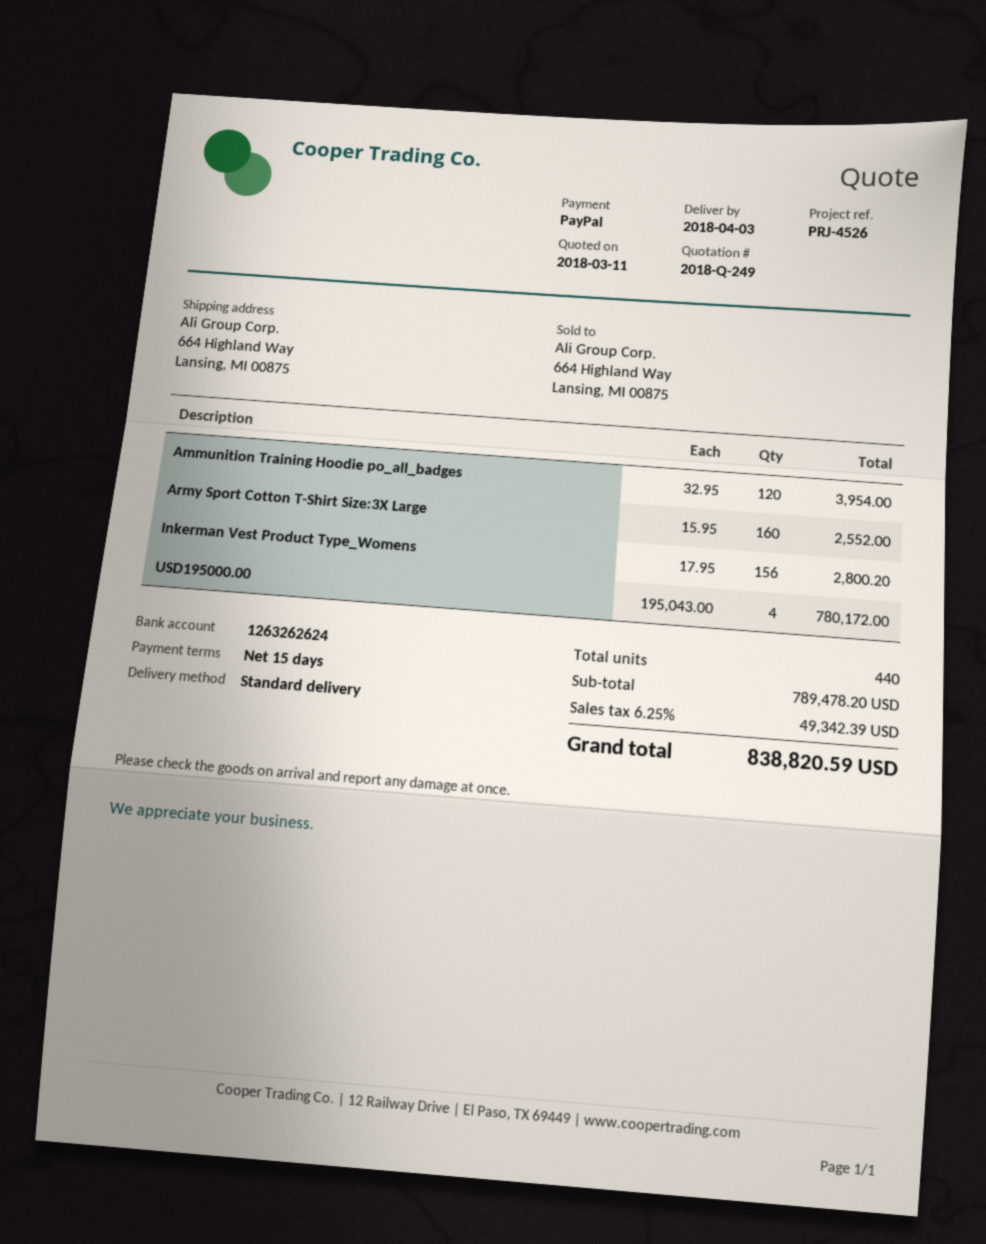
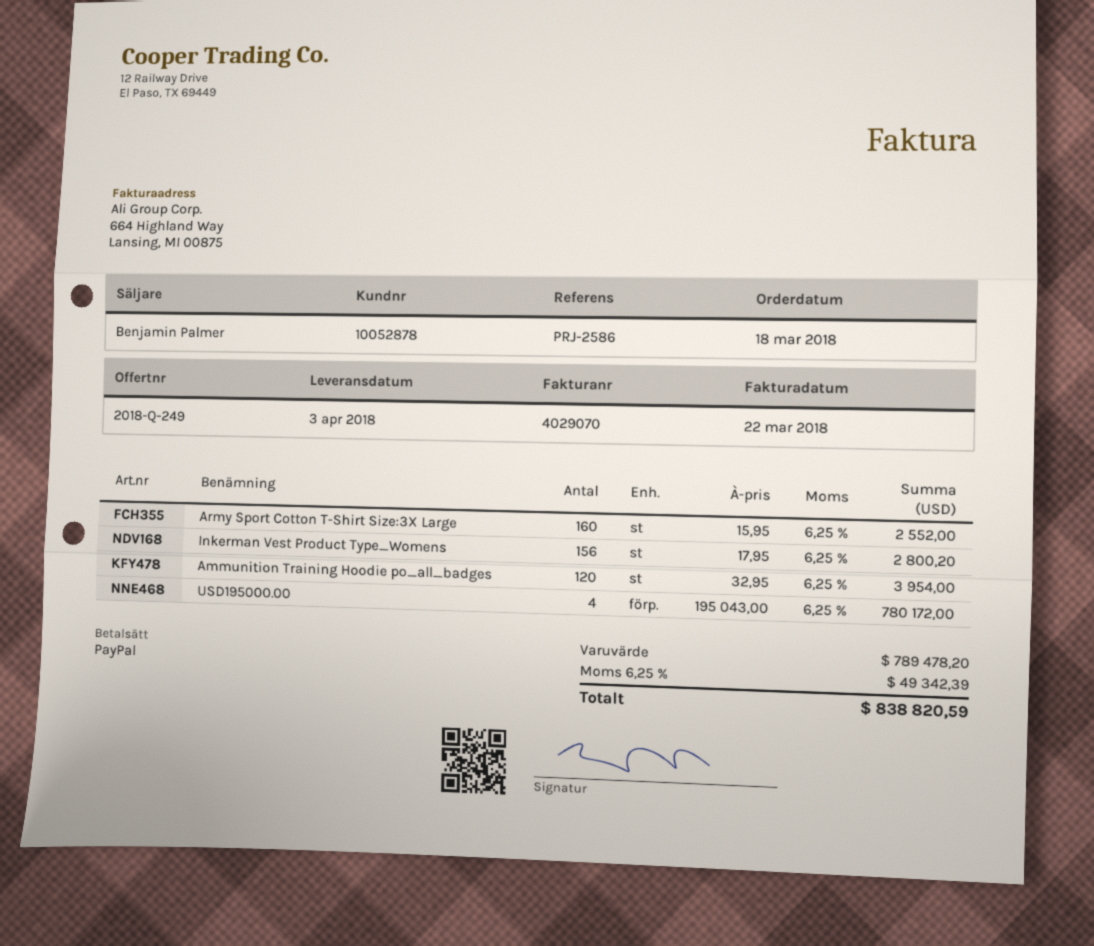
reference: PRJ-4526 -> PRJ-2586

